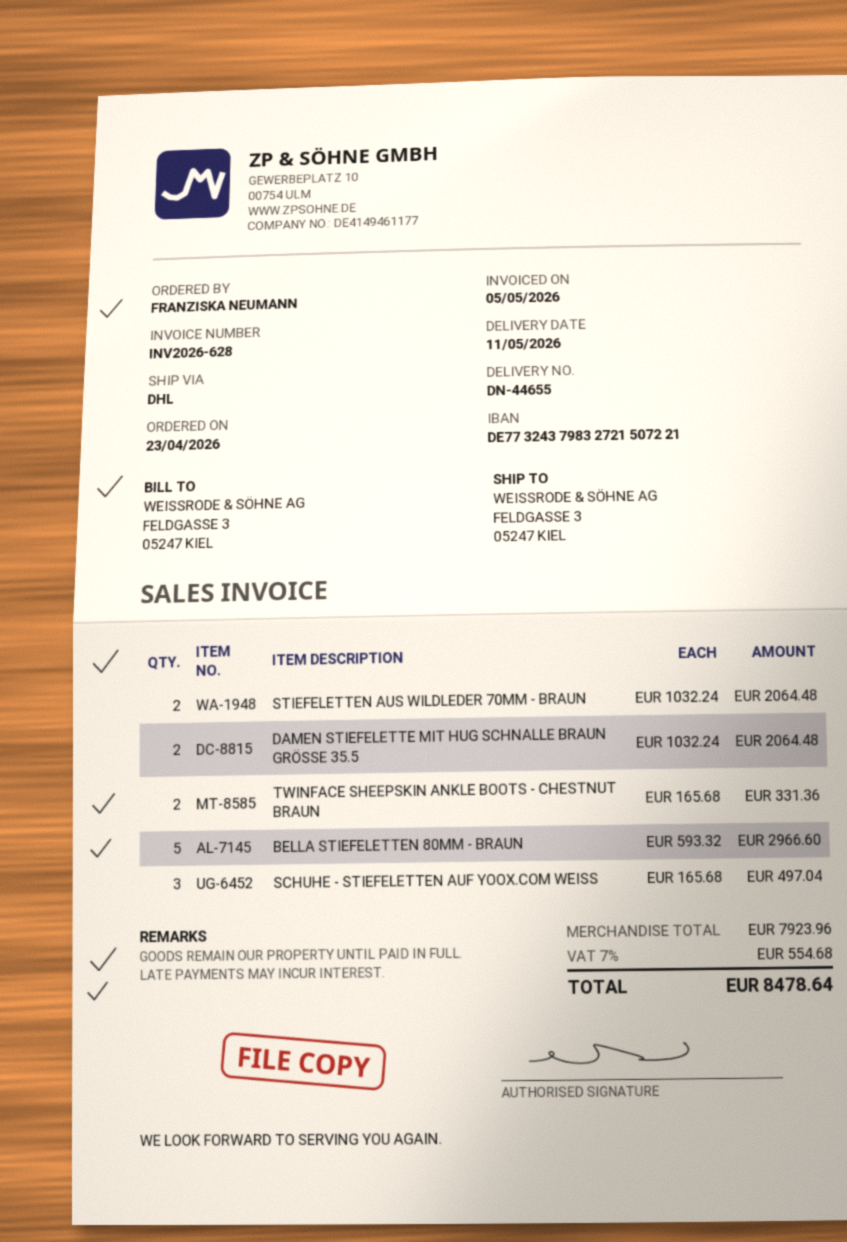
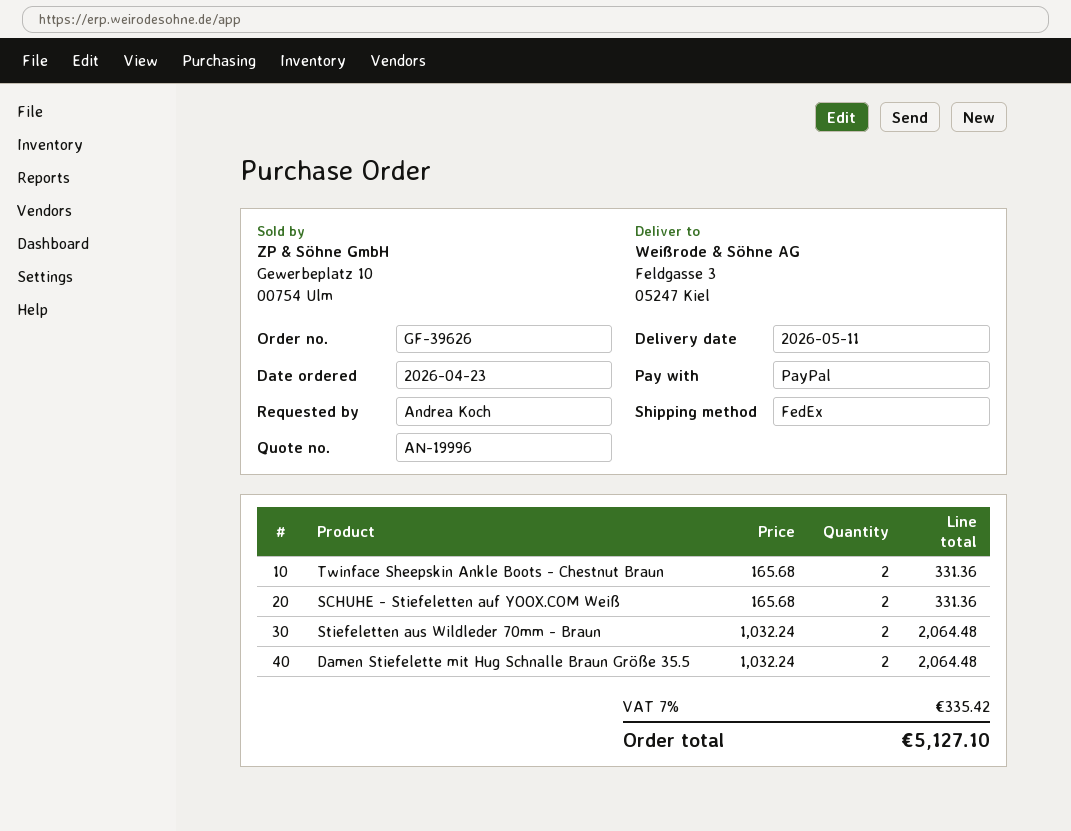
ordered by: FRANZISKA NEUMANN -> Andrea Koch
shipping method: DHL -> FedEx
BELLA STIEFELETTEN 80MM - BRAUN: 5 x 593.32 = 2966.60 -> none
SCHUHE - STIEFELETTEN AUF YOOX.COM WEISS: 3 x 165.68 = 497.04 -> 2 x 165.68 = 331.36
tax: 7% = 554.68 -> 7% = 335.42
total: 8478.64 -> 5127.10

